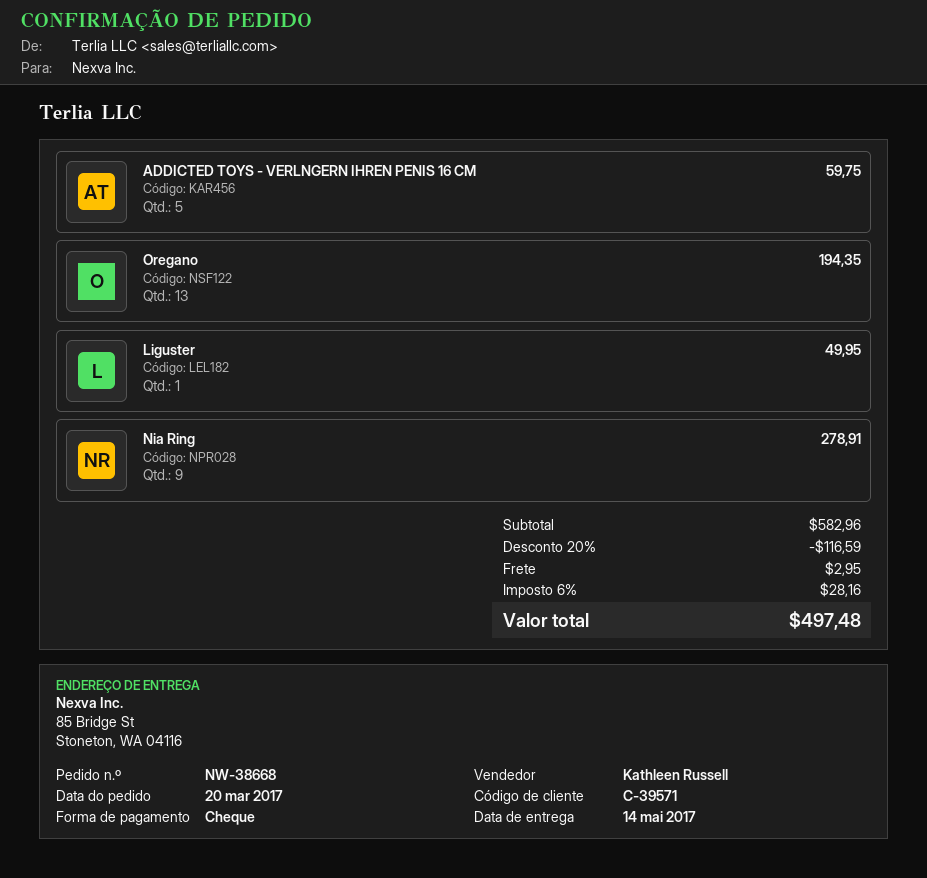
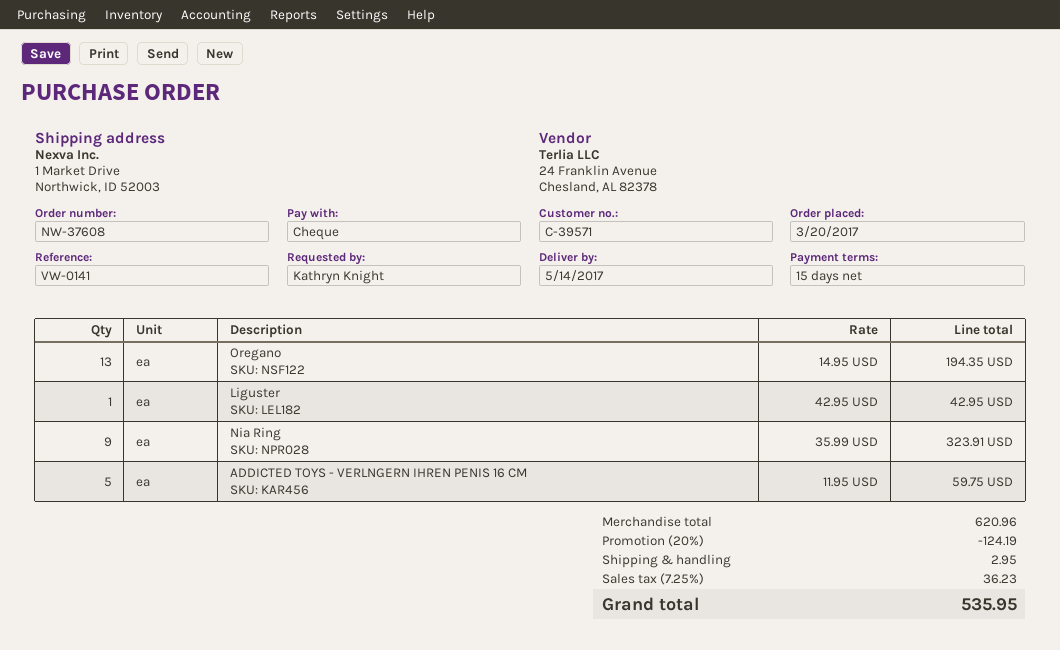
order number: NW-38668 -> NW-37608
ship to: 85 Bridge St, Stoneton, WA 04116 -> 1 Market Drive, Northwick, ID 52003
Liguster: 1 for 49.95 -> 1 for 42.95
Nia Ring: 9 for 278.91 -> 9 for 323.91
subtotal: 582.96 -> 620.96
discount: 20% = 116.59 -> 20% = 124.19
tax: 6% = 28.16 -> 7.25% = 36.23
total: 497.48 -> 535.95

